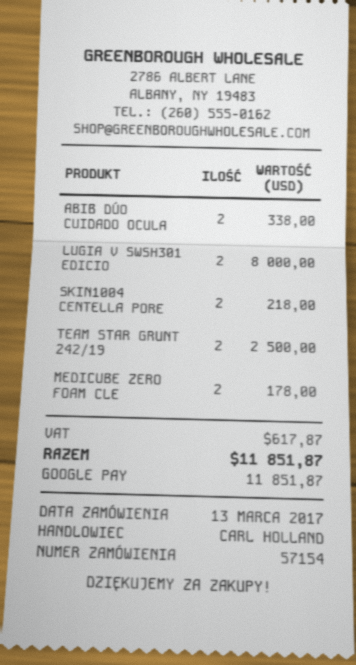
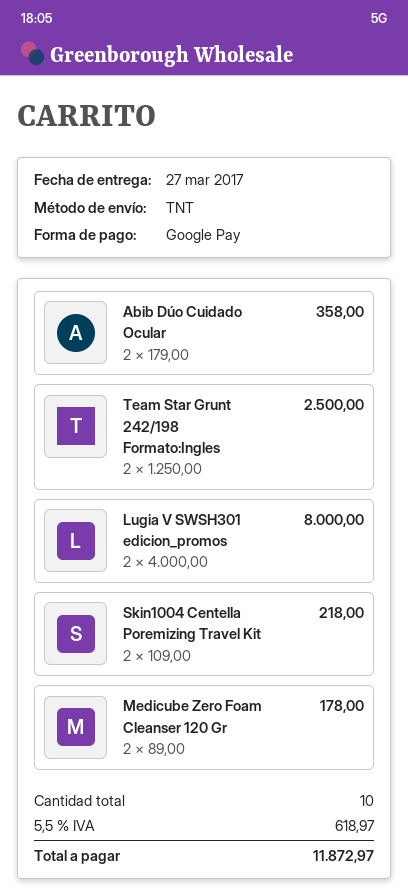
ABIB DÚO CUIDADO OCULA: 2 for 338.00 -> 2 for 358.00
tax: 617.87 -> 618.97
total: 11851.87 -> 11872.97

